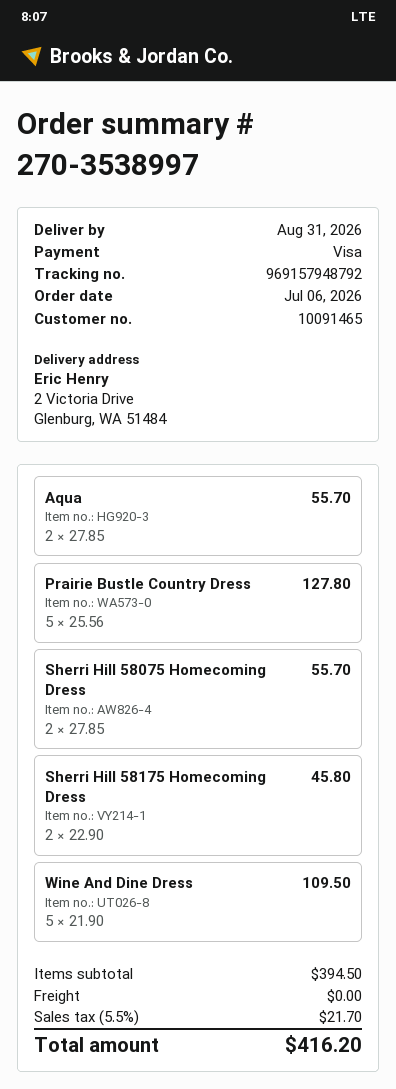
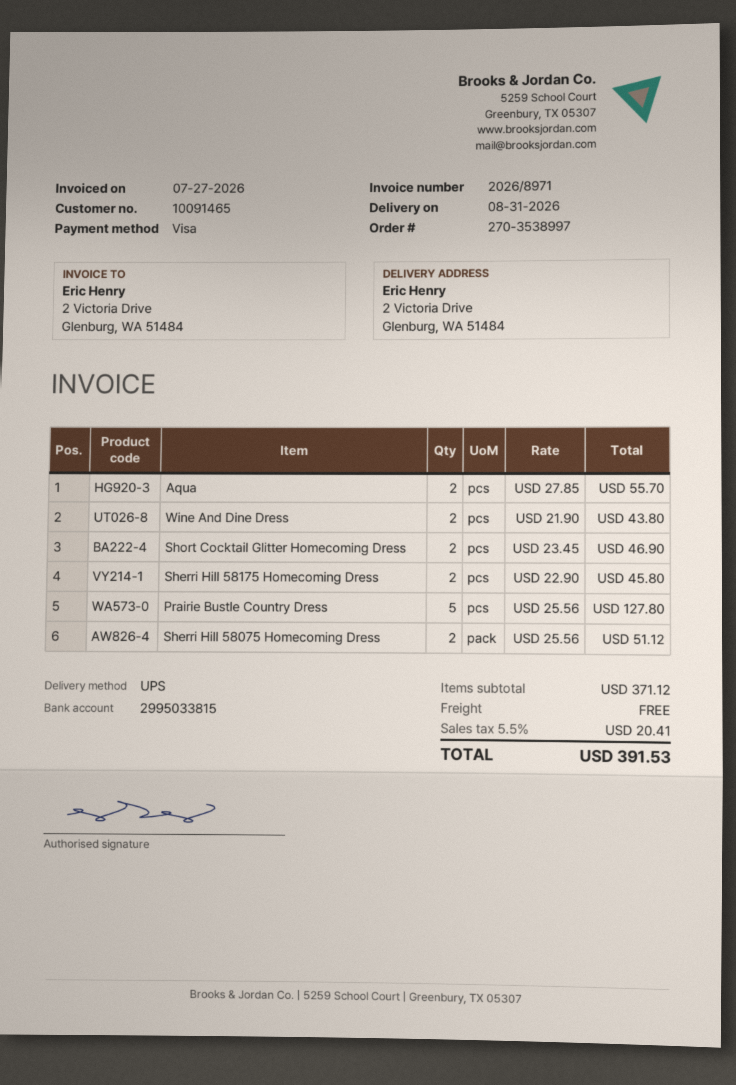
Sherri Hill 58075 Homecoming Dress: 2 x 27.85 = 55.70 -> 2 x 25.56 = 51.12
Wine And Dine Dress: 5 x 21.90 = 109.50 -> 2 x 21.90 = 43.80
Short Cocktail Glitter Homecoming Dress: none -> 2 x 23.45 = 46.90
subtotal: 394.50 -> 371.12
tax: 5.5% = 21.70 -> 5.5% = 20.41
total: 416.20 -> 391.53

